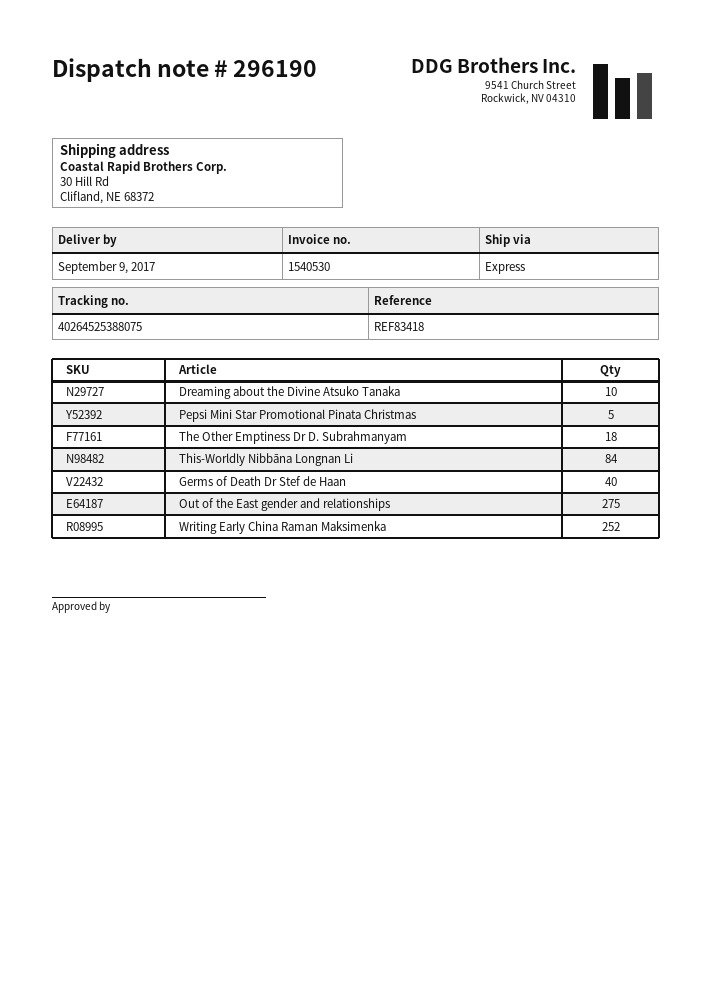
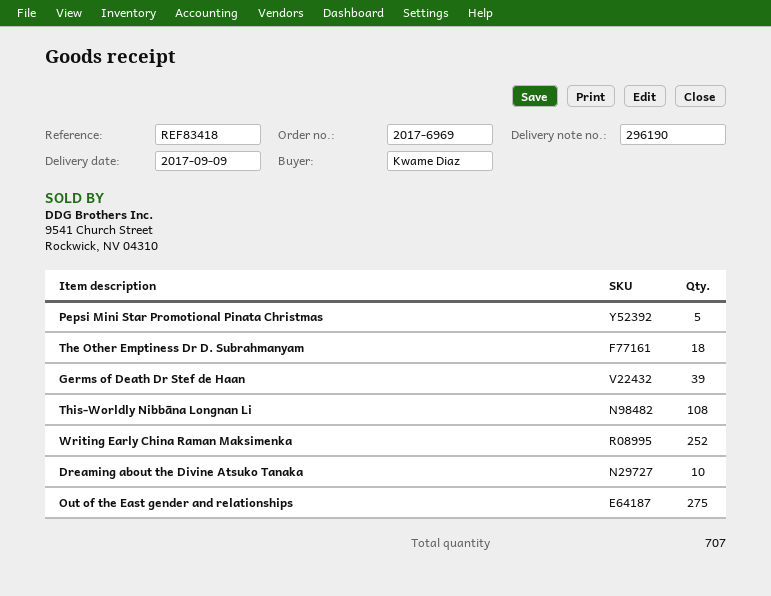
This-Worldly Nibbāna Longnan Li: 84 -> 108
Germs of Death Dr Stef de Haan: 40 -> 39

